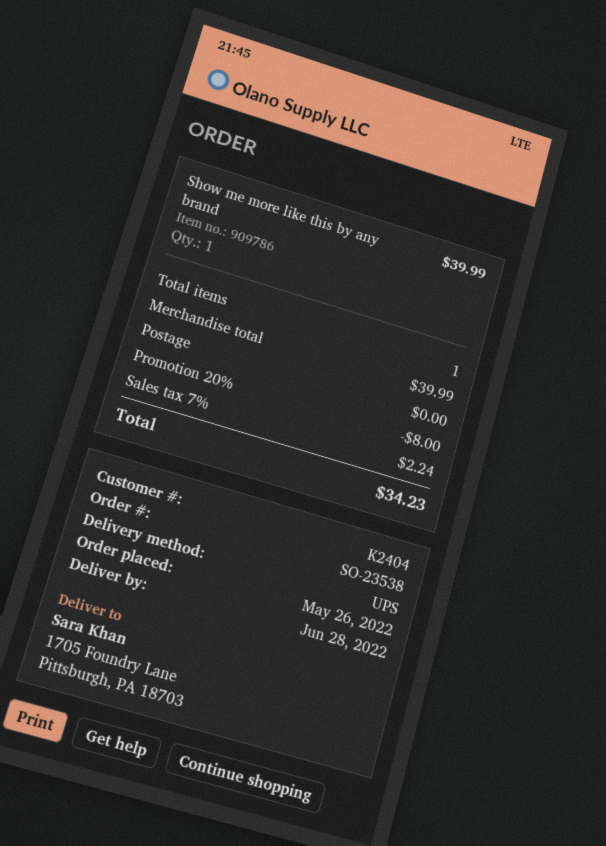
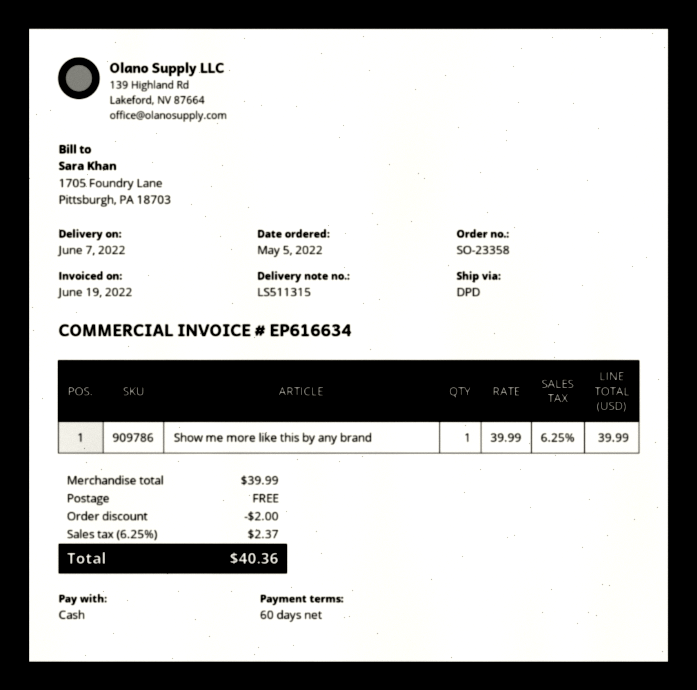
order number: SO-23538 -> SO-23358
order date: 2022-05-26 -> 2022-05-05
delivery date: 2022-06-28 -> 2022-06-07
shipping method: UPS -> DPD
discount: 8.00 -> 2.00
tax: 7% = 2.24 -> 6.25% = 2.37
total: 34.23 -> 40.36

